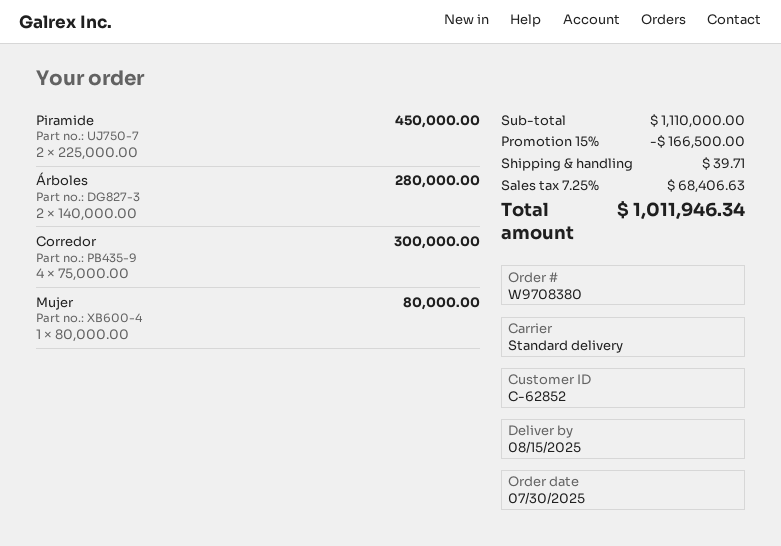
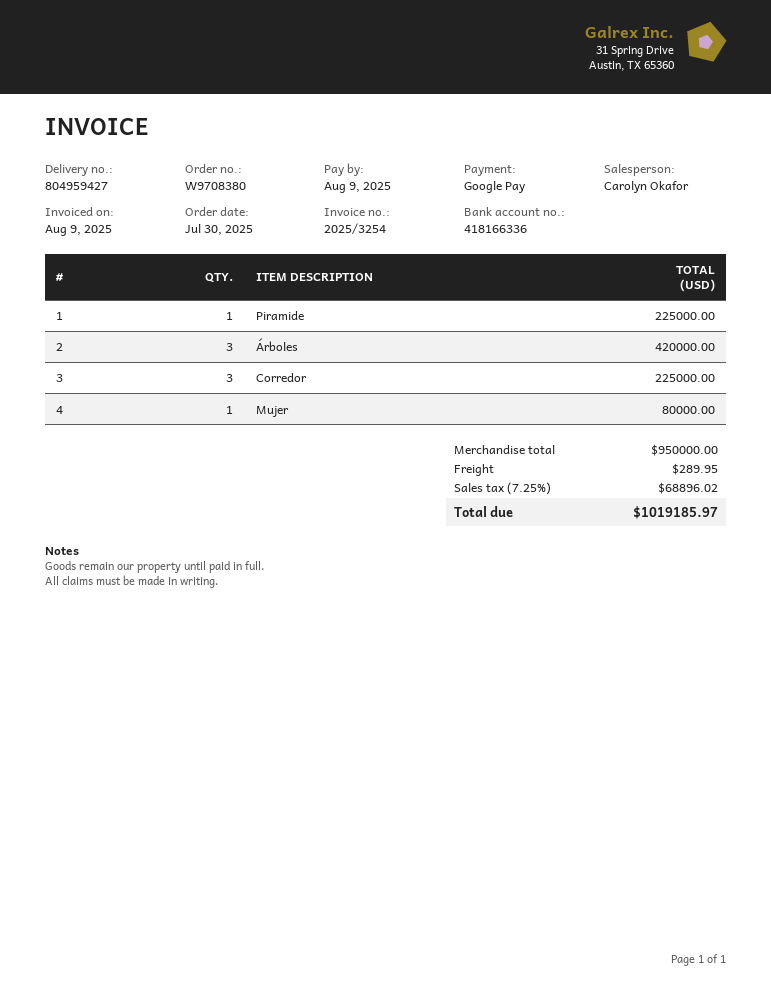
Piramide: 2 for 450000.00 -> 1 for 225000.00
Árboles: 2 for 280000.00 -> 3 for 420000.00
Corredor: 4 for 300000.00 -> 3 for 225000.00
subtotal: 1110000.00 -> 950000.00
discount: 15% = 166500.00 -> none
shipping: 39.71 -> 289.95
tax: 7.25% = 68406.63 -> 7.25% = 68896.02
total: 1011946.34 -> 1019185.97

